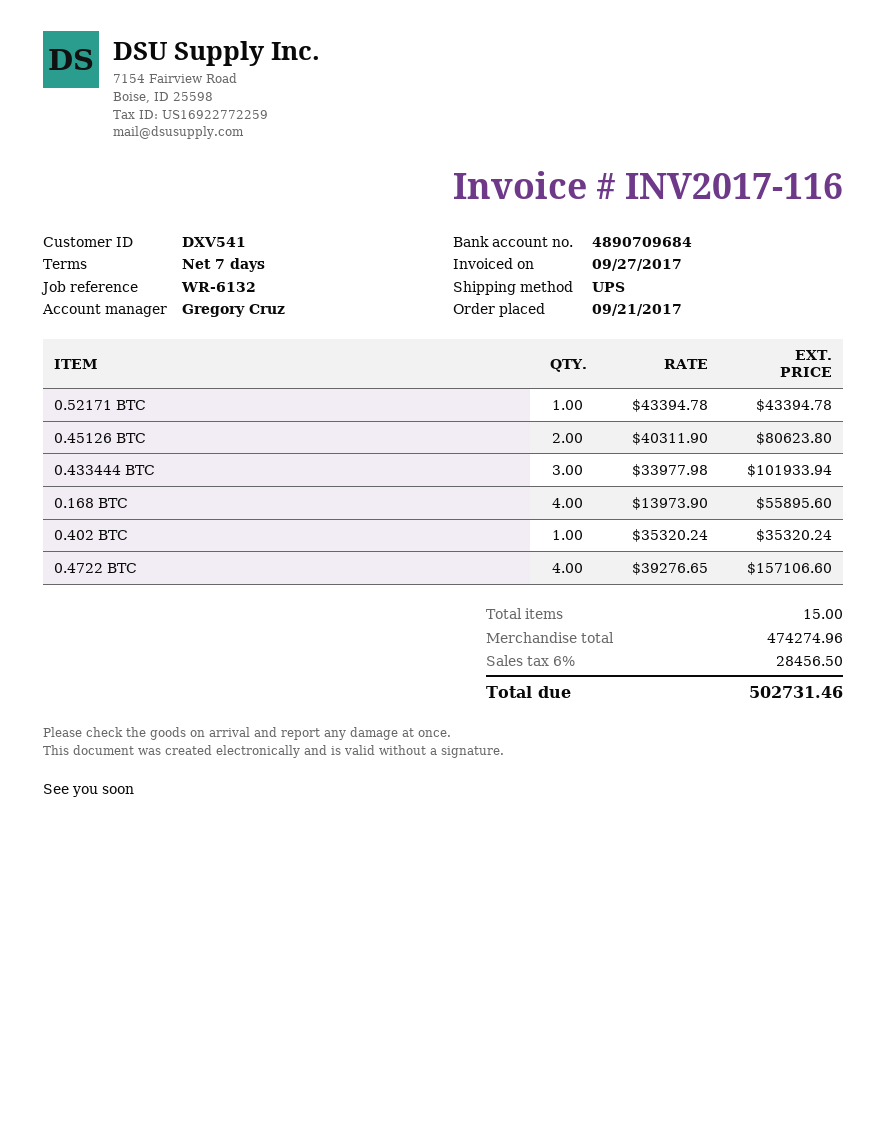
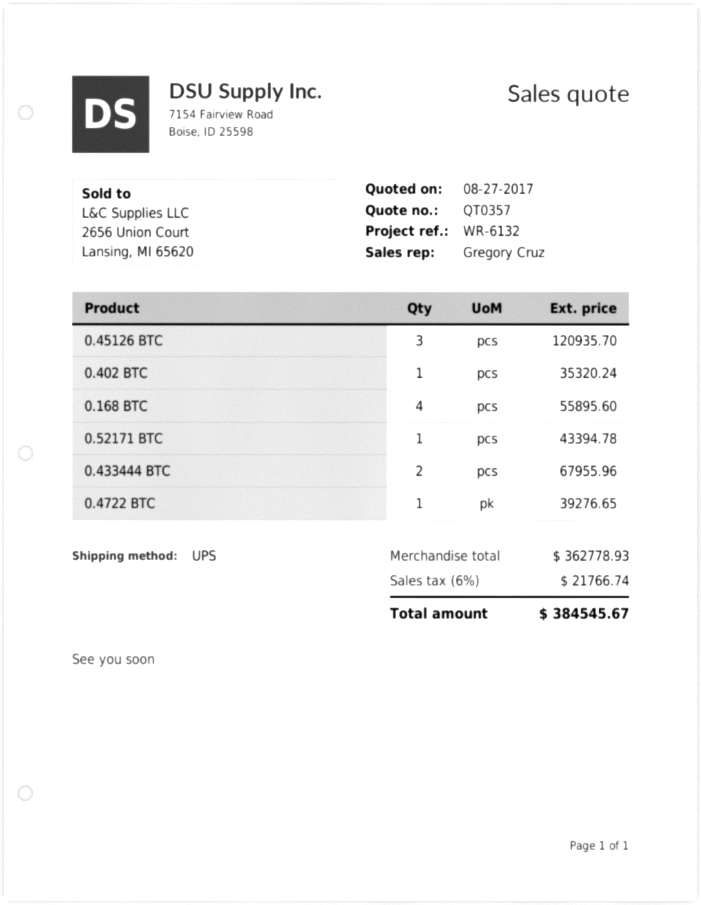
0.45126 BTC: 2 for 80623.80 -> 3 for 120935.70
0.433444 BTC: 3 for 101933.94 -> 2 for 67955.96
0.4722 BTC: 4 for 157106.60 -> 1 for 39276.65
subtotal: 474274.96 -> 362778.93
tax: 6% = 28456.50 -> 6% = 21766.74
total: 502731.46 -> 384545.67

